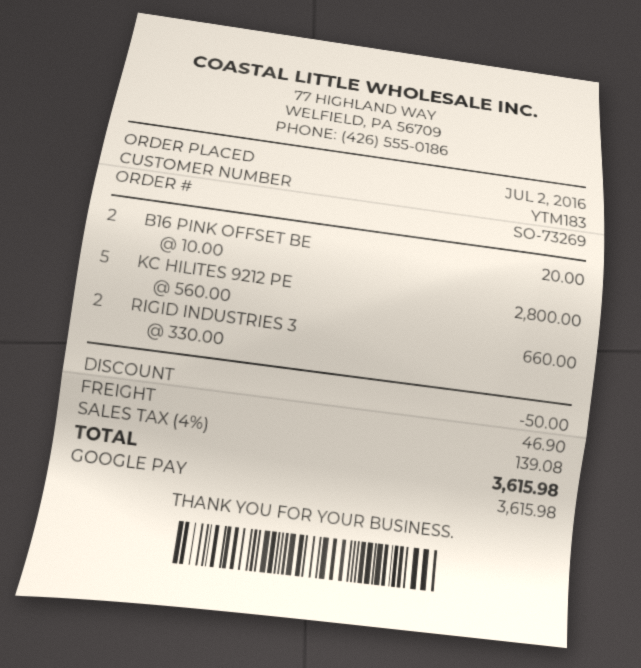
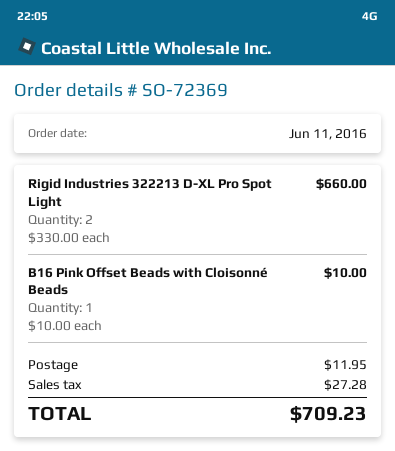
order number: SO-73269 -> SO-72369
order date: 2016-07-02 -> 2016-06-11
B16 PINK OFFSET BE: 2 x 10.00 = 20.00 -> 1 x 10.00 = 10.00
KC HILITES 9212 PE: 5 x 560.00 = 2800.00 -> none
discount: 50.00 -> none
shipping: 46.90 -> 11.95
tax: 139.08 -> 27.28
total: 3615.98 -> 709.23

